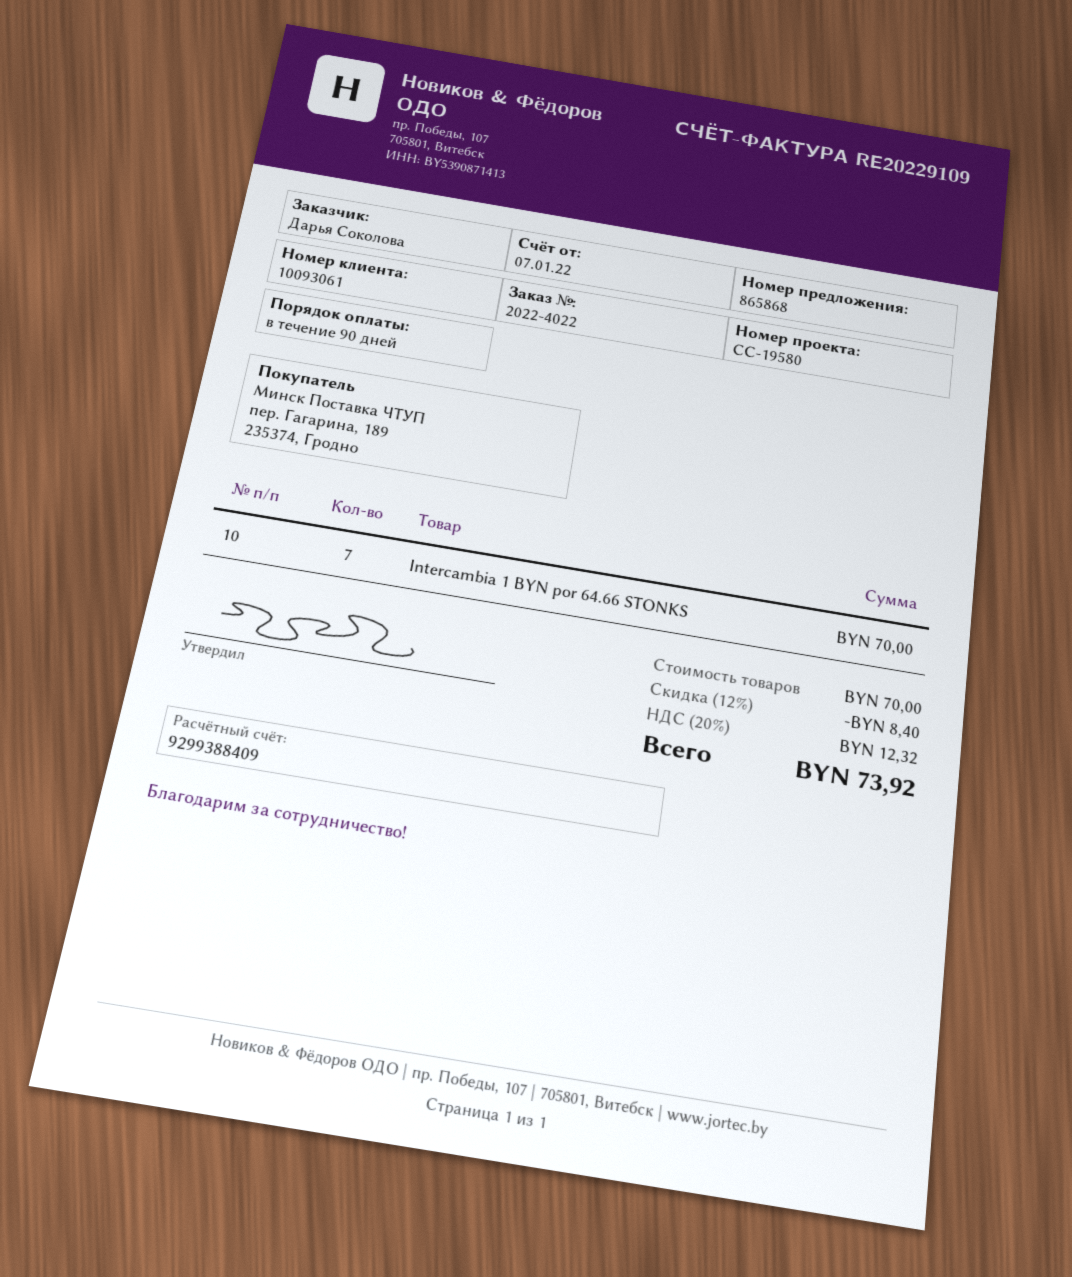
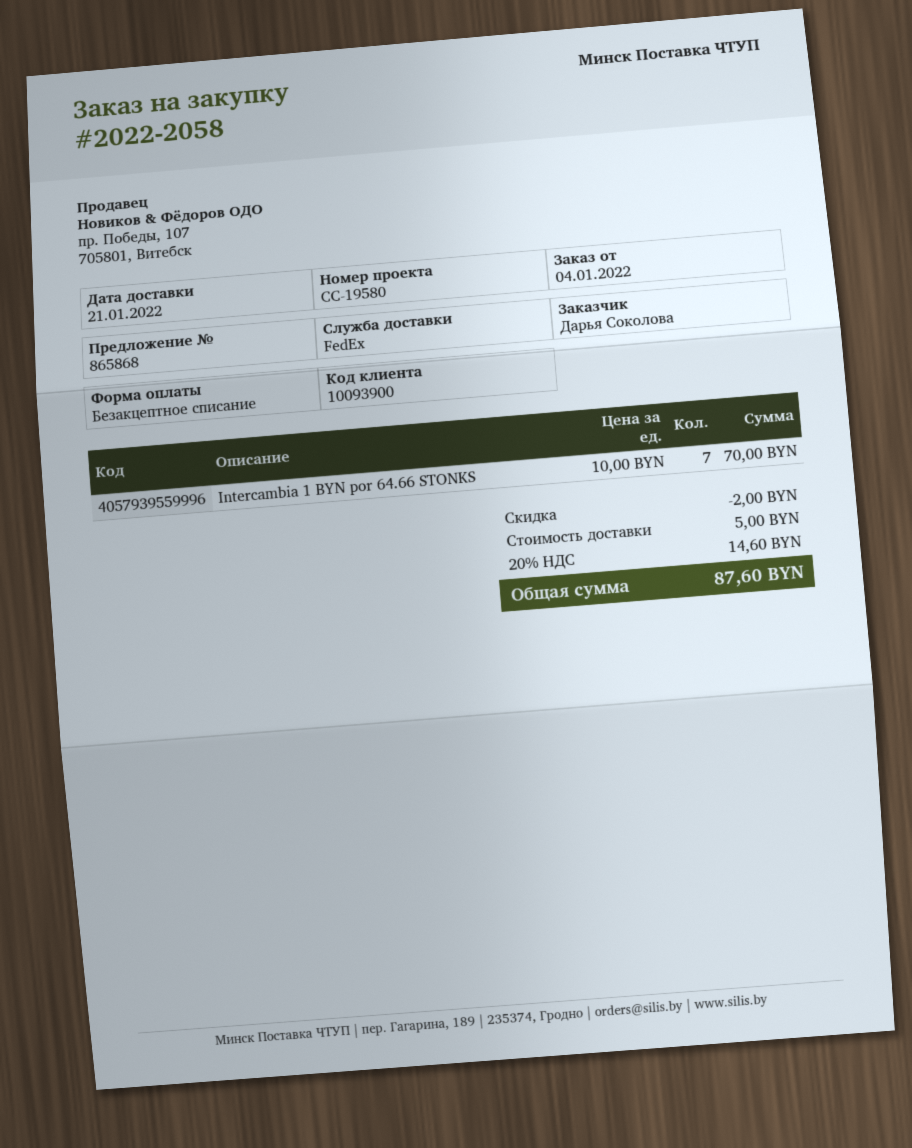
order number: 2022-4022 -> 2022-2058
customer number: 10093061 -> 10093900
discount: 8.40 -> 2.00
shipping: none -> 5.00
tax: 20% = 12.32 -> 20% = 14.60
total: 73.92 -> 87.60

